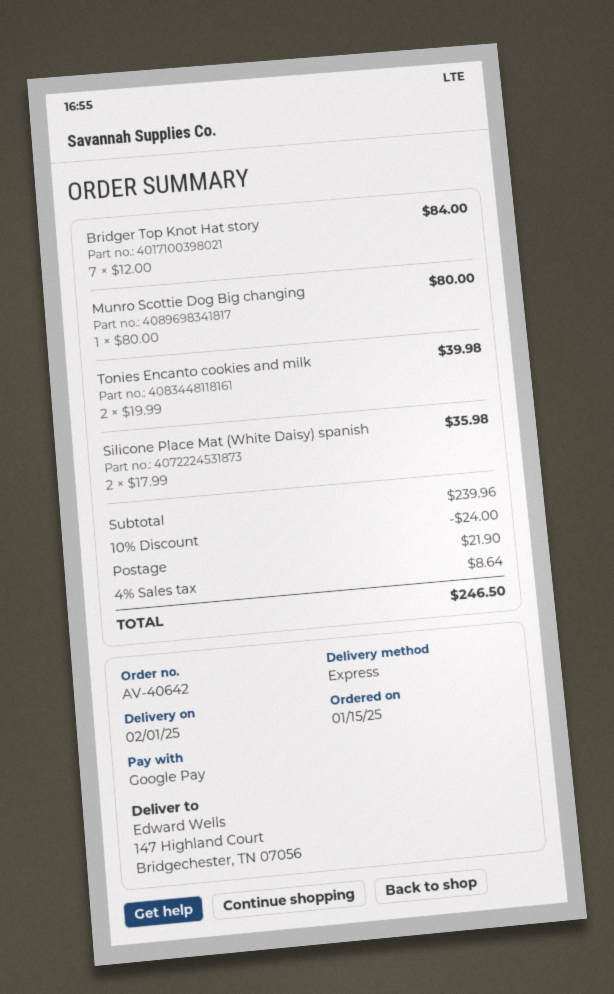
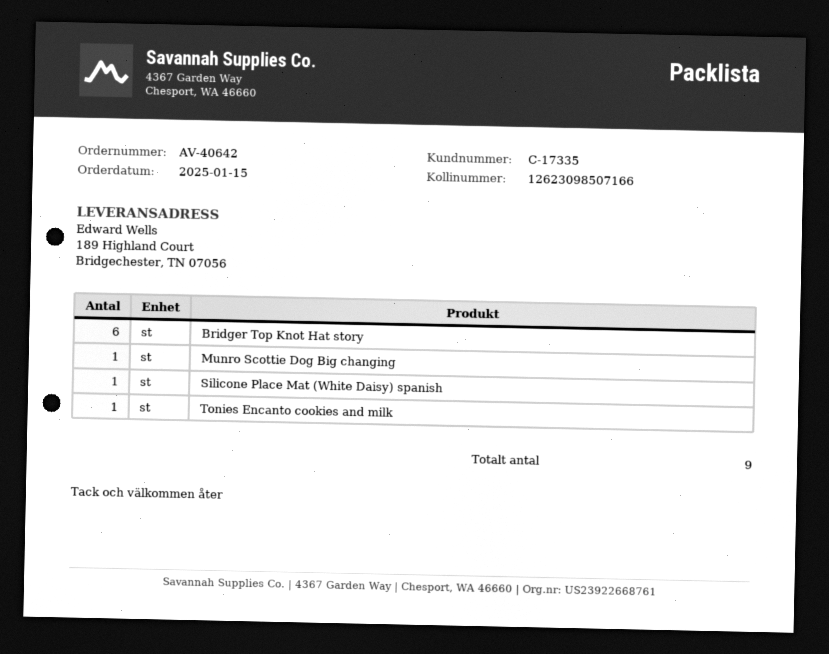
ship to: 147 Highland Court, Bridgechester, TN 07056 -> 189 Highland Court, Bridgechester, TN 07056
Bridger Top Knot Hat story: 7 -> 6
Tonies Encanto cookies and milk: 2 -> 1
Silicone Place Mat (White Daisy) spanish: 2 -> 1

